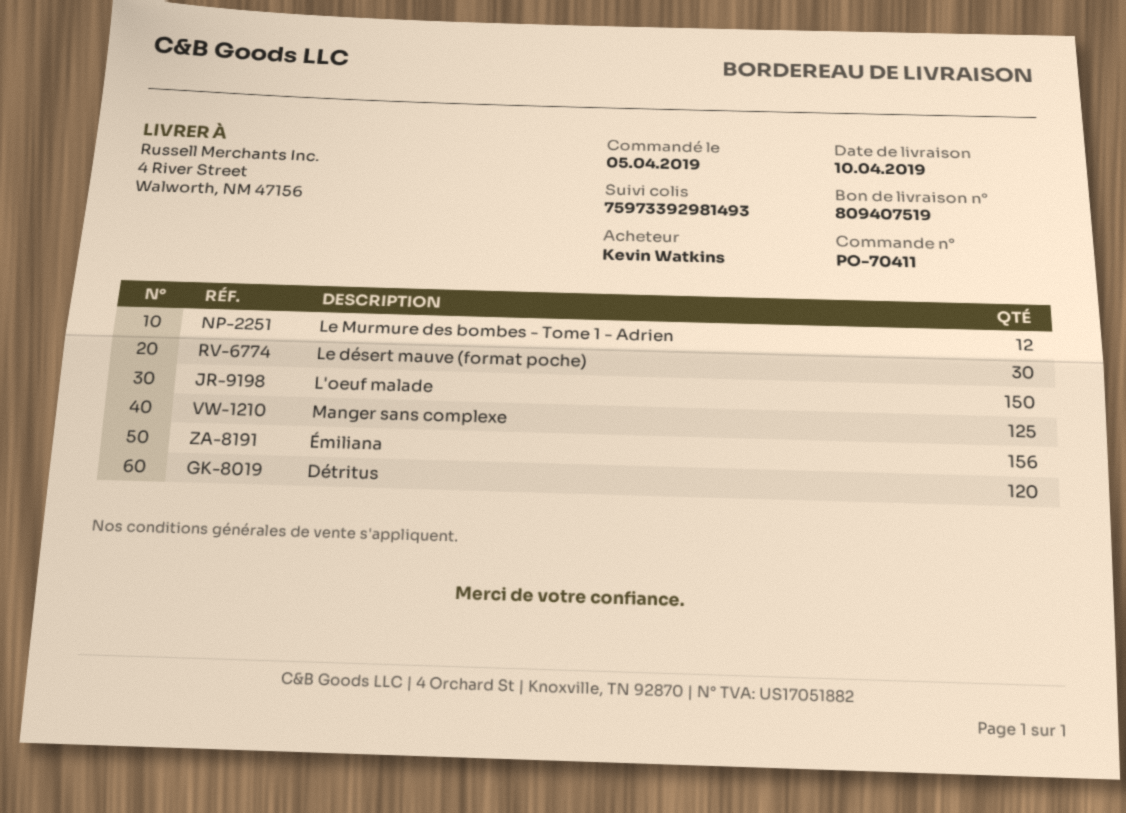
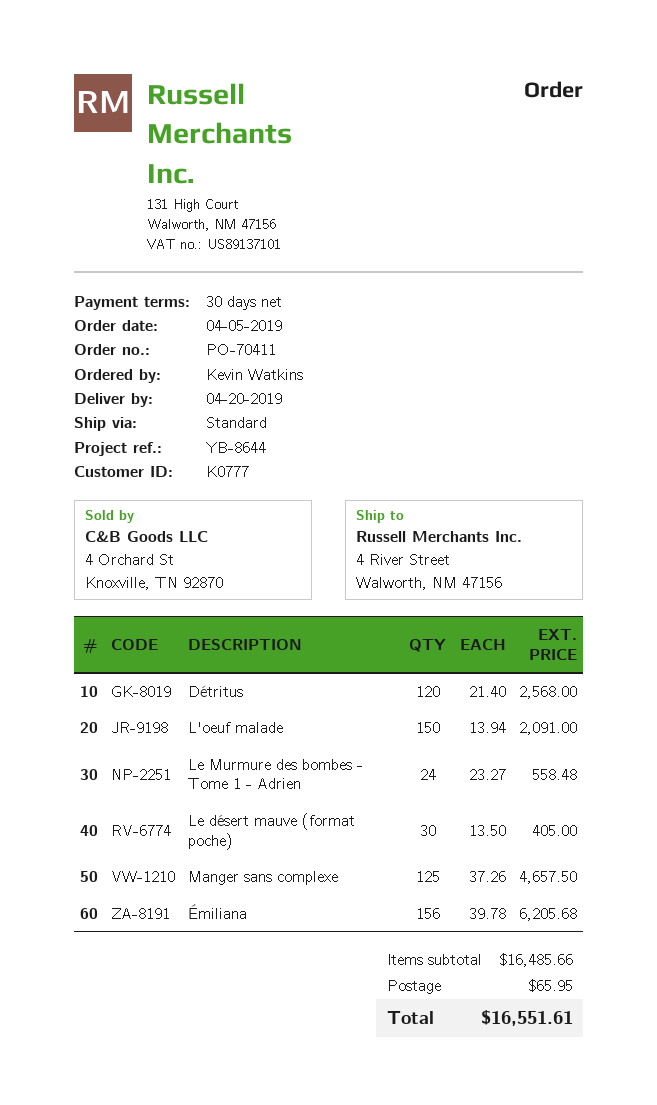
delivery date: 2019-04-10 -> 2019-04-20
Le Murmure des bombes - Tome 1 - Adrien: 12 -> 24

